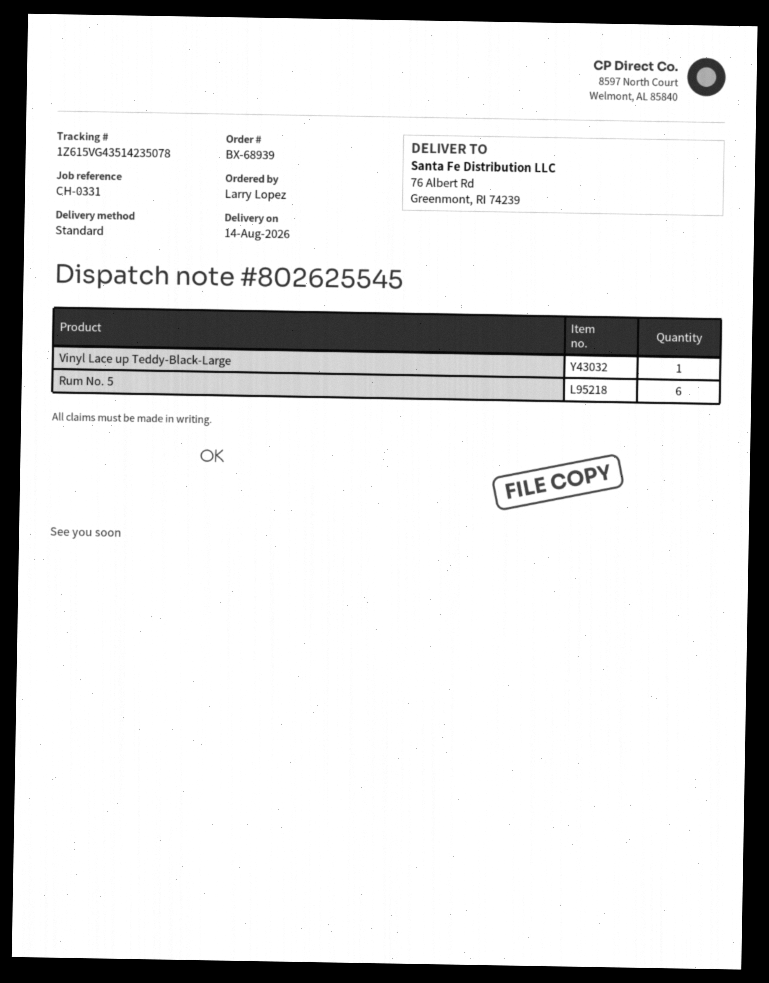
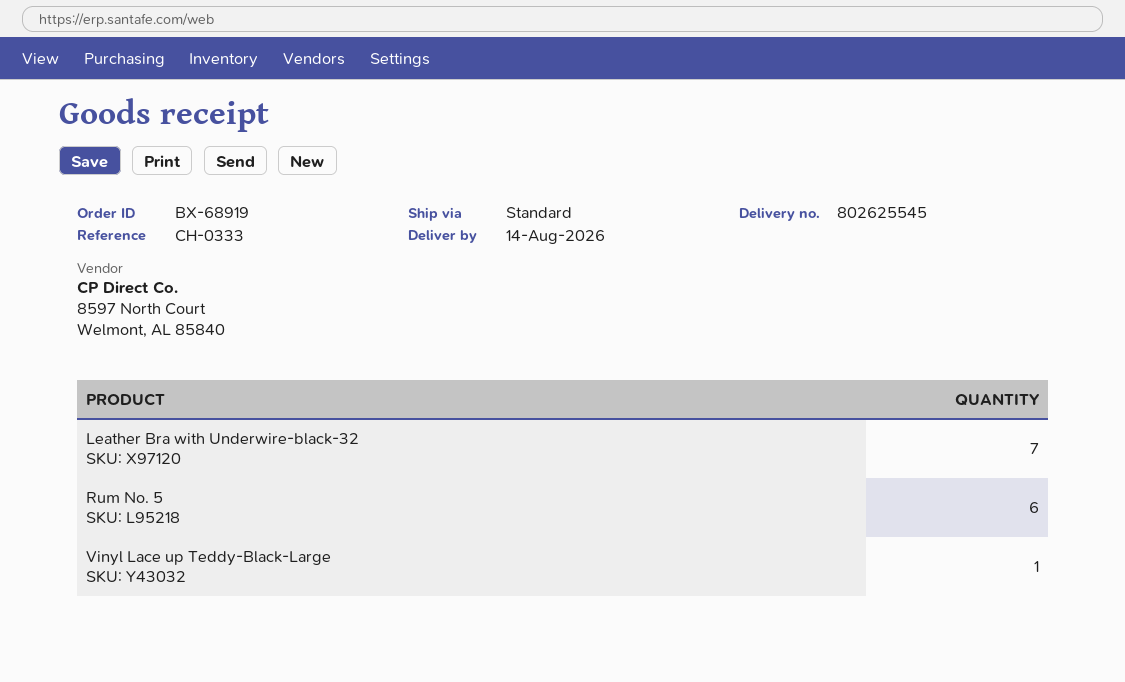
order number: BX-68939 -> BX-68919
reference: CH-0331 -> CH-0333
Leather Bra with Underwire-black-32: none -> 7

